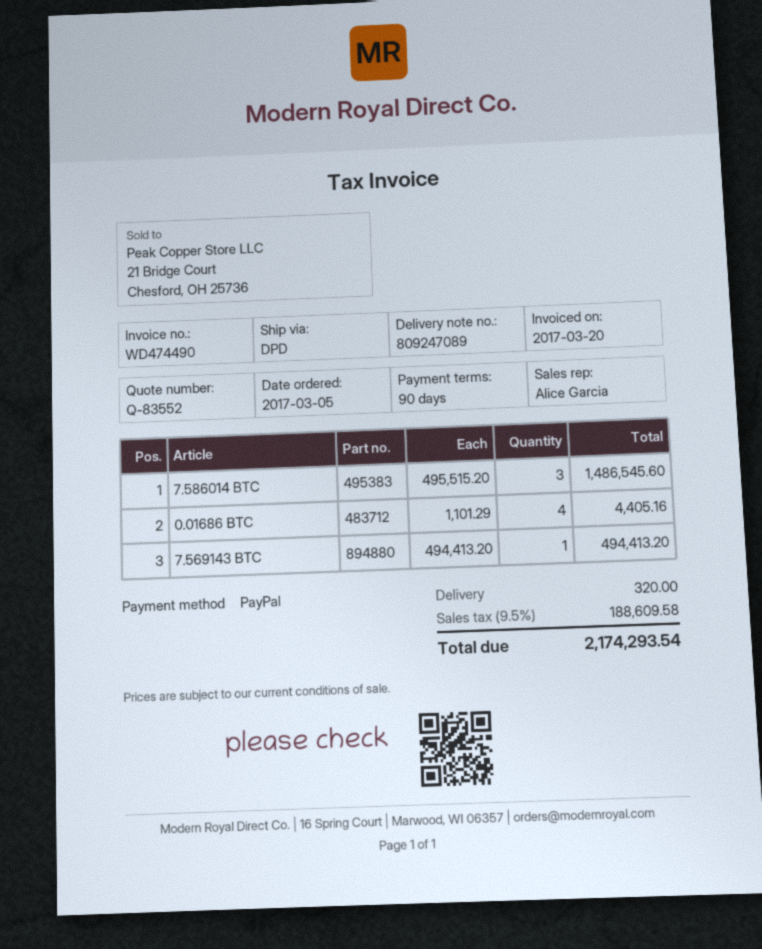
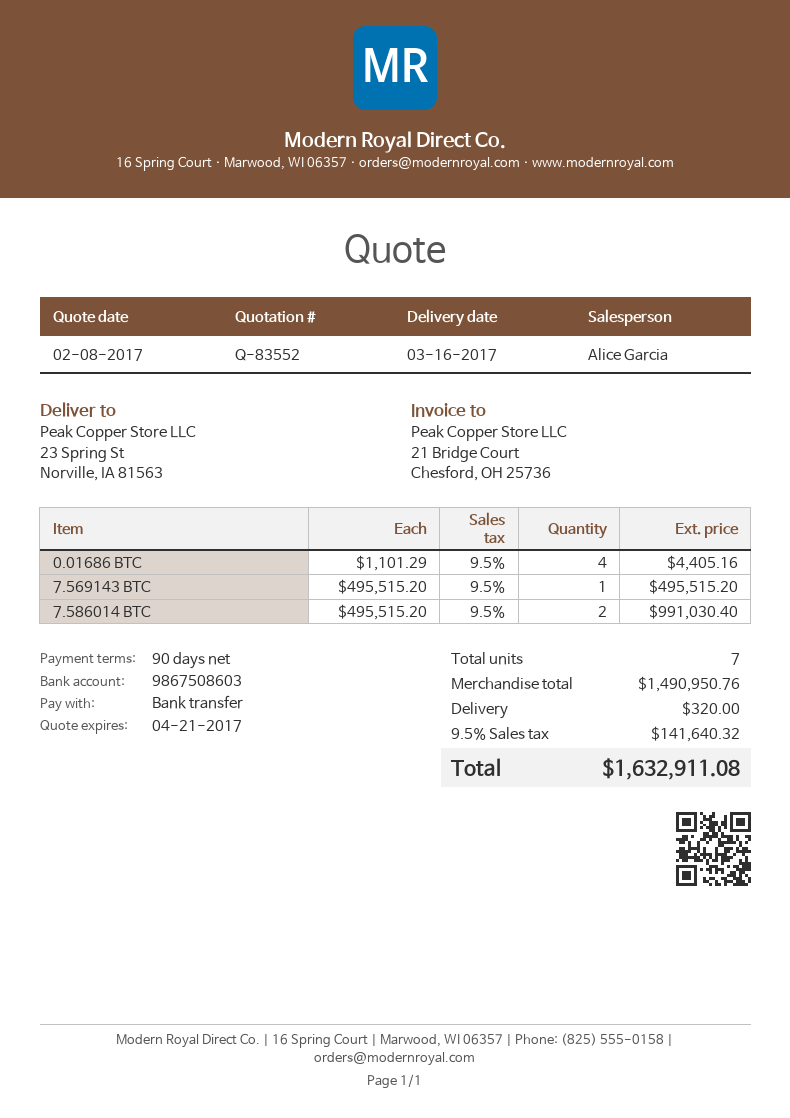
payment method: PayPal -> bank transfer
7.586014 BTC: 3 x 495515.20 = 1486545.60 -> 2 x 495515.20 = 991030.40
7.569143 BTC: 1 x 494413.20 = 494413.20 -> 1 x 495515.20 = 495515.20
tax: 9.5% = 188609.58 -> 9.5% = 141640.32
total: 2174293.54 -> 1632911.08

